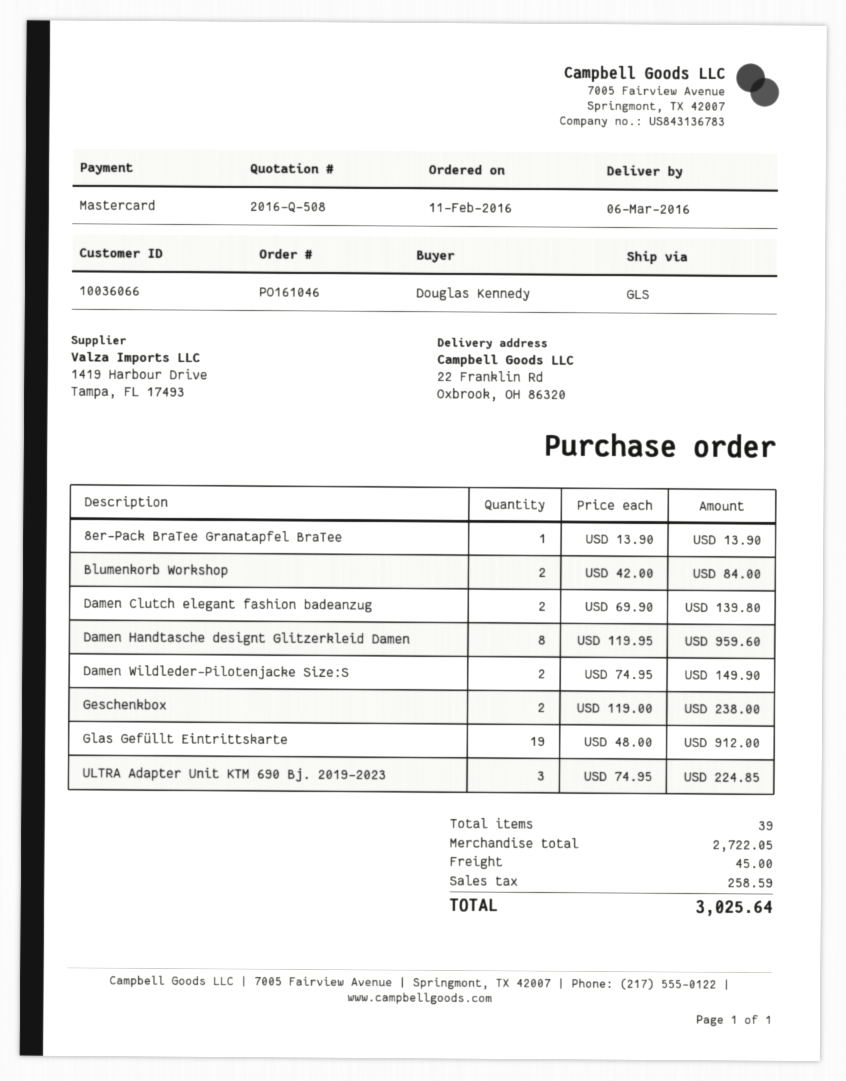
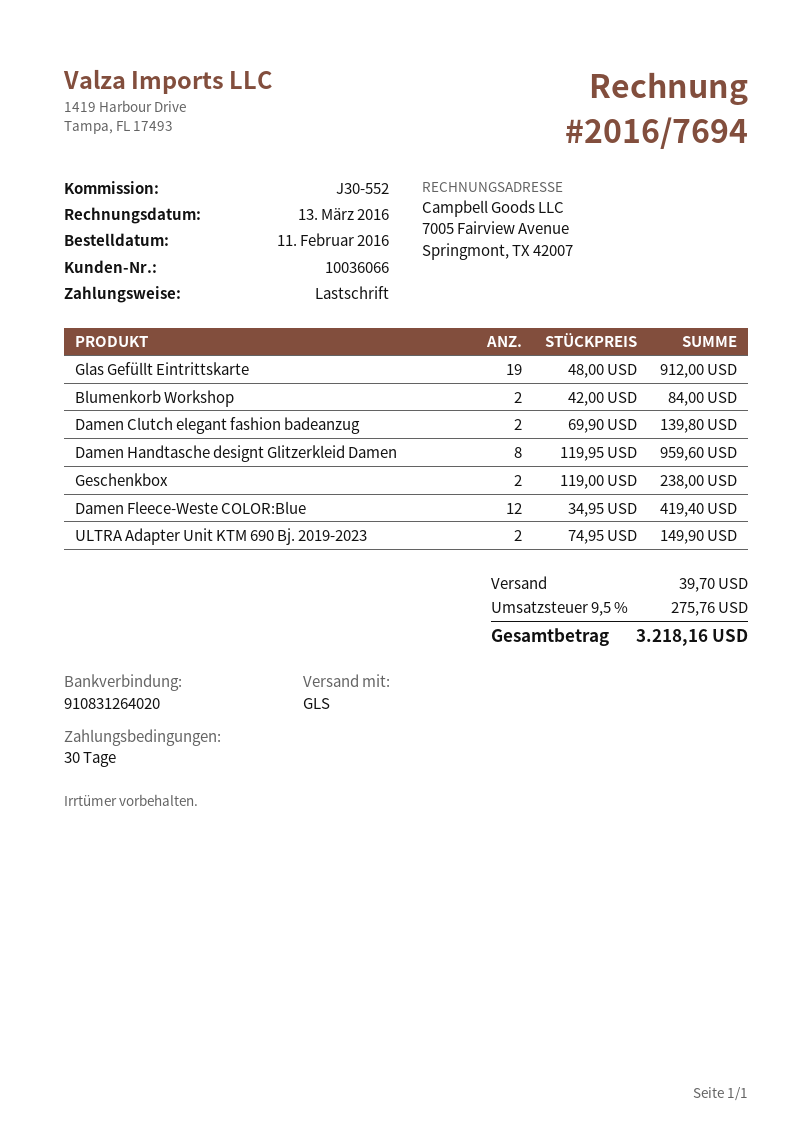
payment method: Mastercard -> direct debit
8er-Pack BraTee Granatapfel BraTee: 1 x 13.90 = 13.90 -> none
Damen Wildleder-Pilotenjacke Size:S: 2 x 74.95 = 149.90 -> none
ULTRA Adapter Unit KTM 690 Bj. 2019-2023: 3 x 74.95 = 224.85 -> 2 x 74.95 = 149.90
Damen Fleece-Weste COLOR:Blue: none -> 12 x 34.95 = 419.40
shipping: 45.00 -> 39.70
tax: 258.59 -> 275.76
total: 3025.64 -> 3218.16

